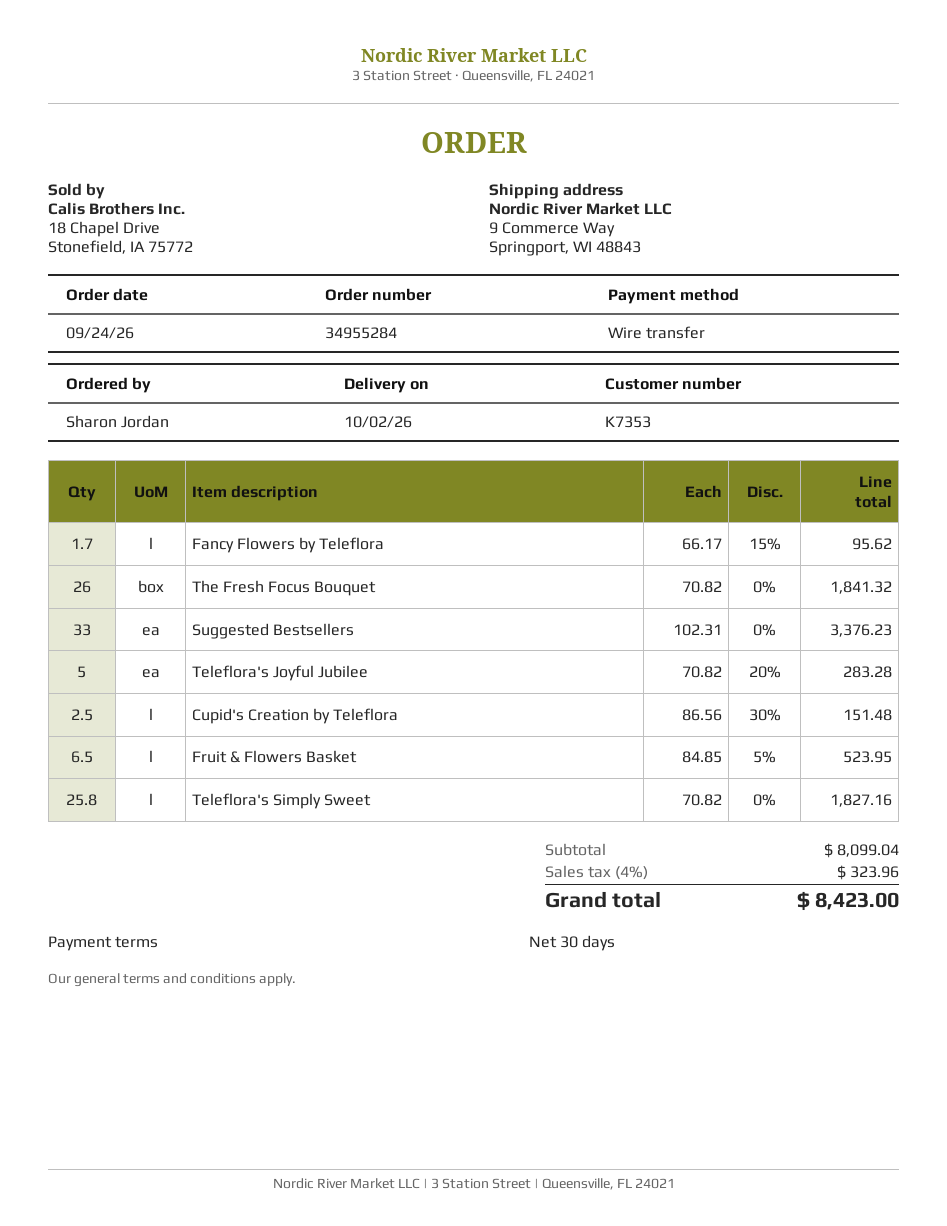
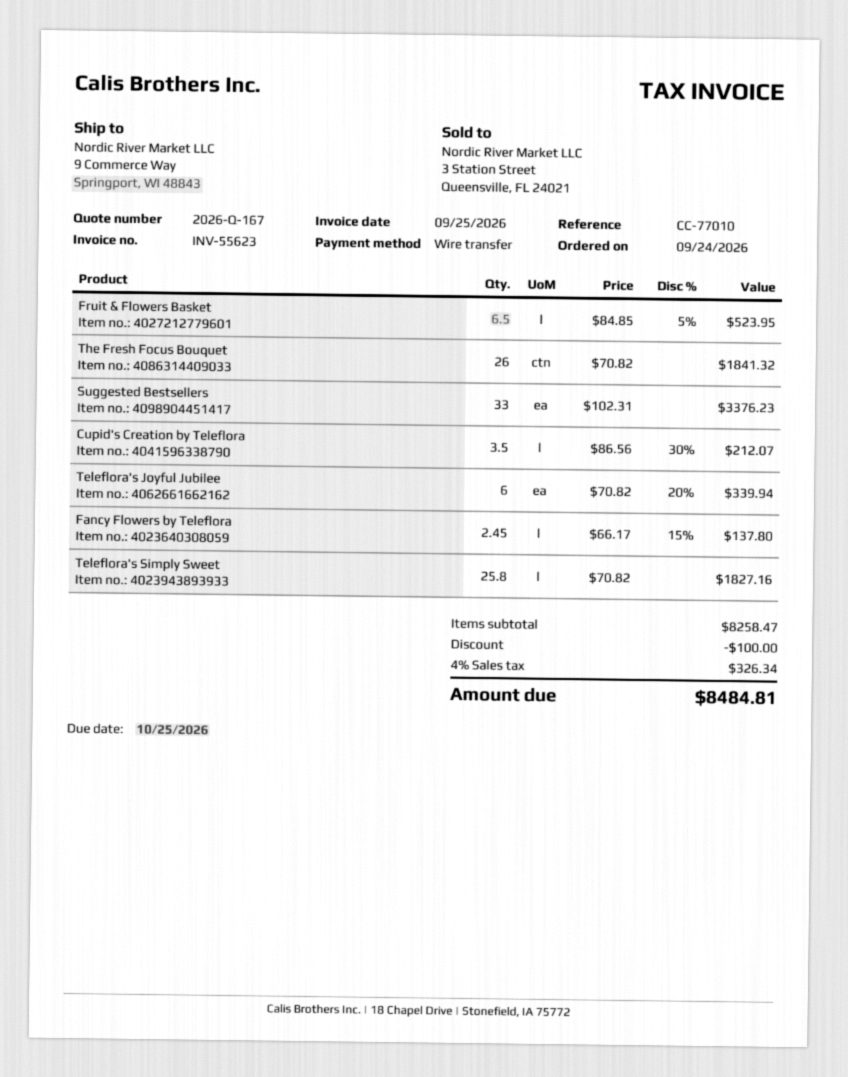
Fancy Flowers by Teleflora: 1.7 x 66.17 - 15% = 95.62 -> 2.45 x 66.17 - 15% = 137.80
Teleflora's Joyful Jubilee: 5 x 70.82 - 20% = 283.28 -> 6 x 70.82 - 20% = 339.94
Cupid's Creation by Teleflora: 2.5 x 86.56 - 30% = 151.48 -> 3.5 x 86.56 - 30% = 212.07
subtotal: 8099.04 -> 8258.47
discount: none -> 100.00
tax: 4% = 323.96 -> 4% = 326.34
total: 8423.00 -> 8484.81

